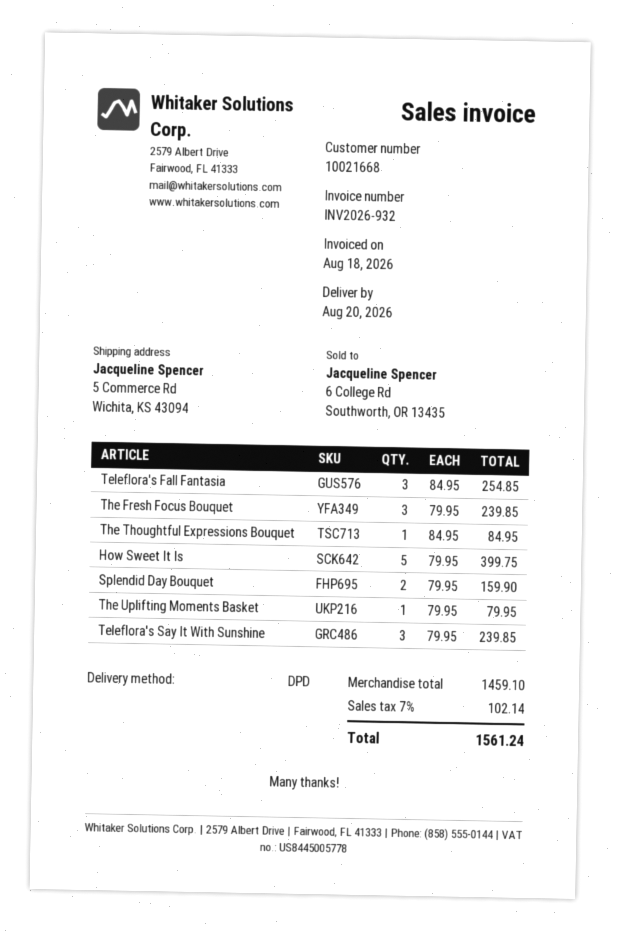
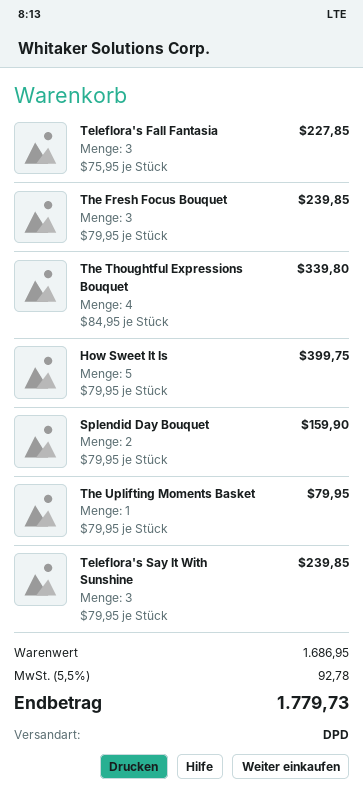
Teleflora's Fall Fantasia: 3 x 84.95 = 254.85 -> 3 x 75.95 = 227.85
The Thoughtful Expressions Bouquet: 1 x 84.95 = 84.95 -> 4 x 84.95 = 339.80
subtotal: 1459.10 -> 1686.95
tax: 7% = 102.14 -> 5.5% = 92.78
total: 1561.24 -> 1779.73

